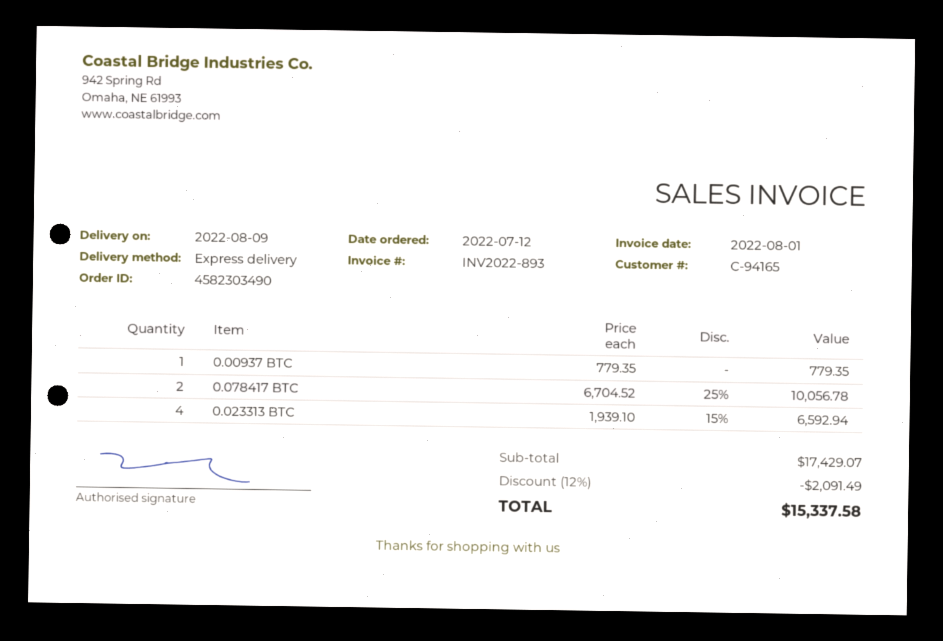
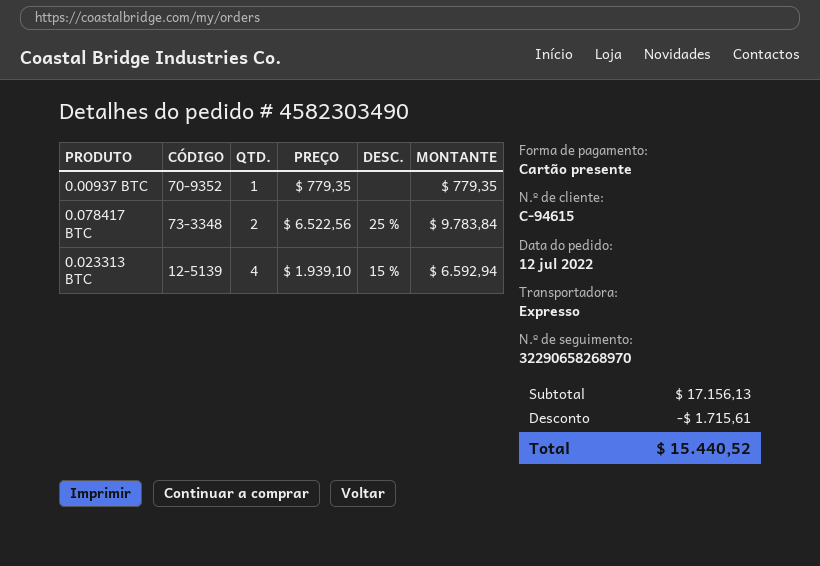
customer number: C-94165 -> C-94615
0.078417 BTC: 2 x 6704.52 - 25% = 10056.78 -> 2 x 6522.56 - 25% = 9783.84
subtotal: 17429.07 -> 17156.13
discount: 2091.49 -> 1715.61
total: 15337.58 -> 15440.52

